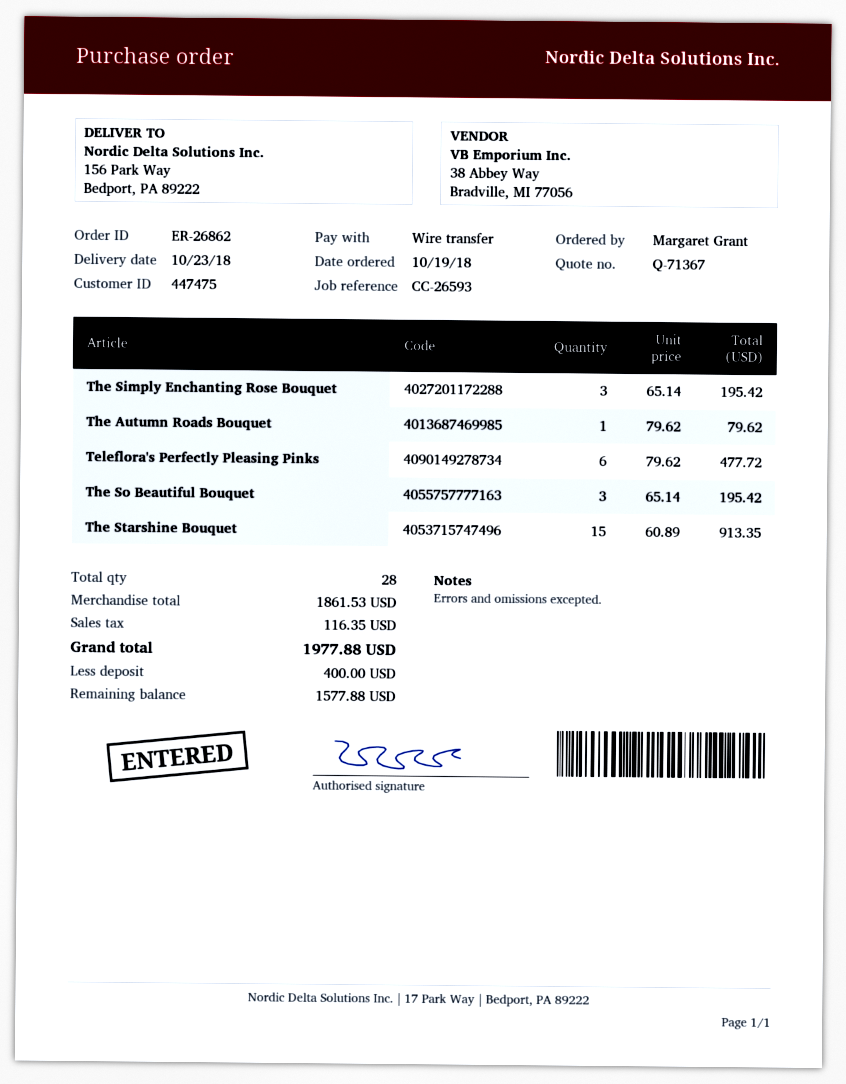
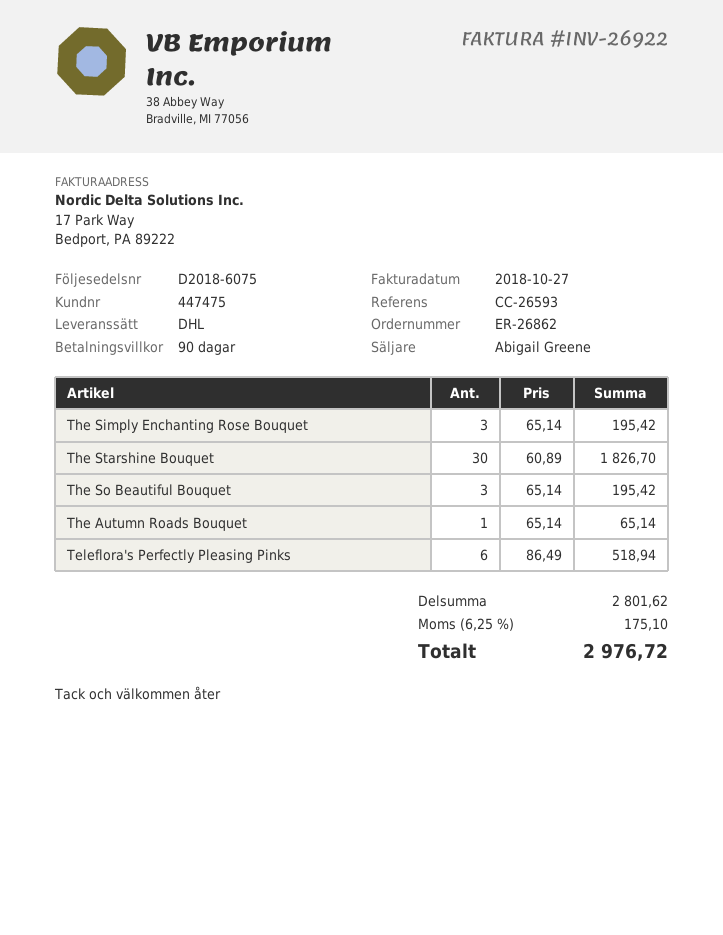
The Autumn Roads Bouquet: 1 x 79.62 = 79.62 -> 1 x 65.14 = 65.14
Teleflora's Perfectly Pleasing Pinks: 6 x 79.62 = 477.72 -> 6 x 86.49 = 518.94
The Starshine Bouquet: 15 x 60.89 = 913.35 -> 30 x 60.89 = 1826.70
subtotal: 1861.53 -> 2801.62
tax: 116.35 -> 175.10
total: 1977.88 -> 2976.72

